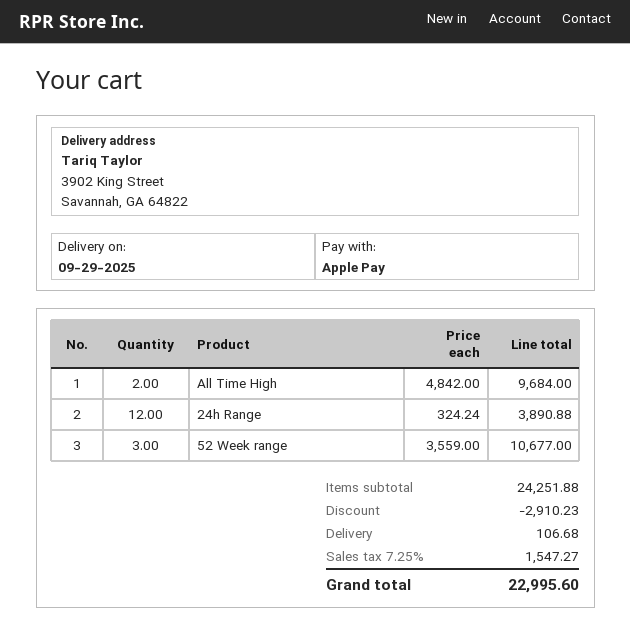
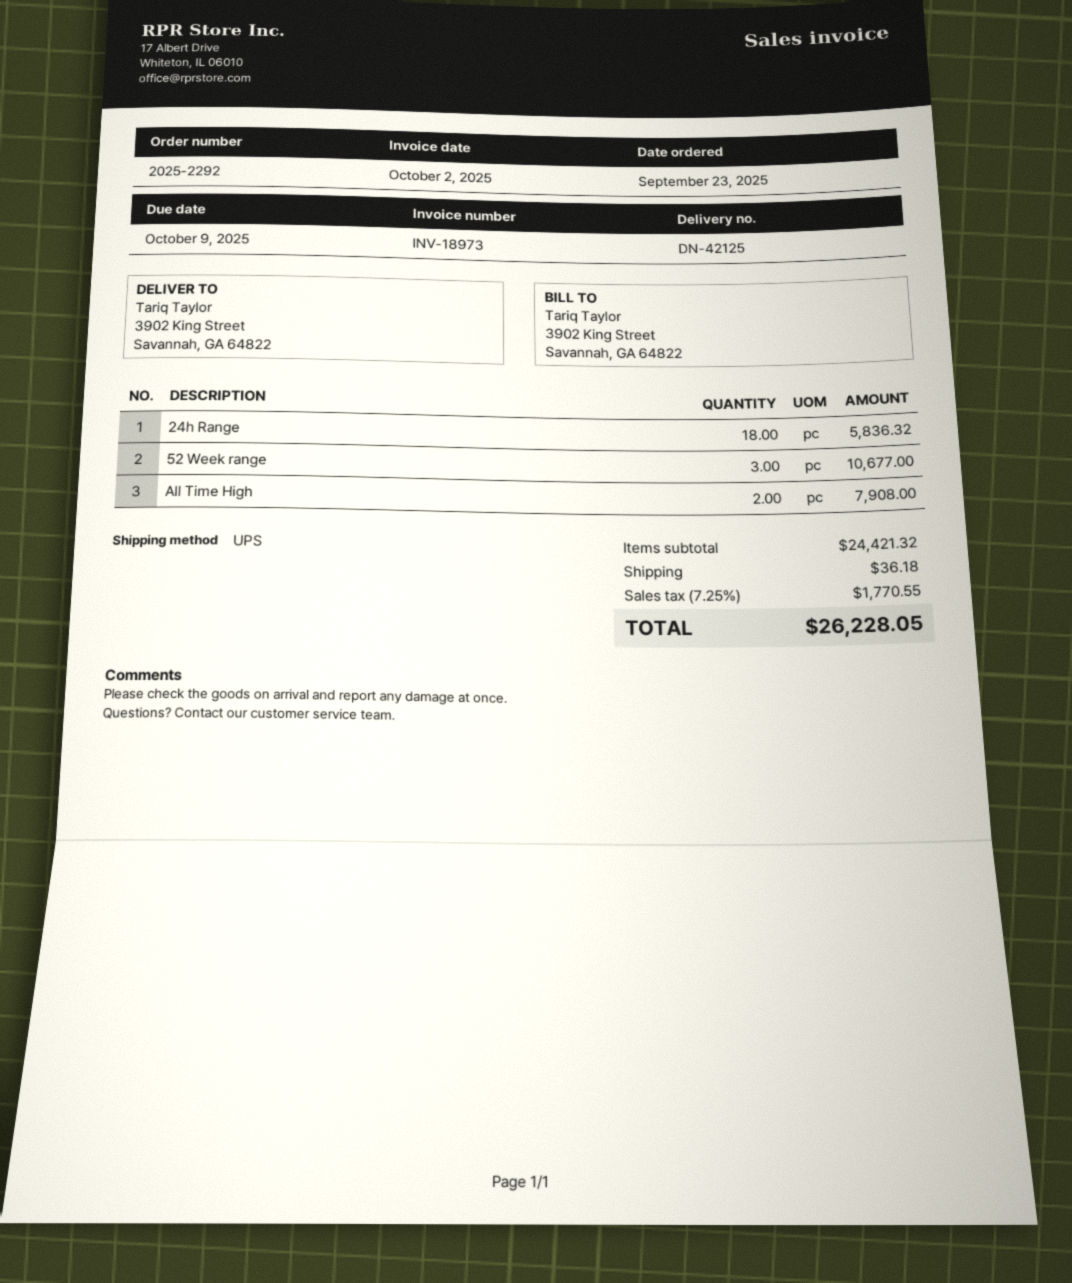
All Time High: 2 for 9684.00 -> 2 for 7908.00
24h Range: 12 for 3890.88 -> 18 for 5836.32
subtotal: 24251.88 -> 24421.32
discount: 2910.23 -> none
shipping: 106.68 -> 36.18
tax: 7.25% = 1547.27 -> 7.25% = 1770.55
total: 22995.60 -> 26228.05

